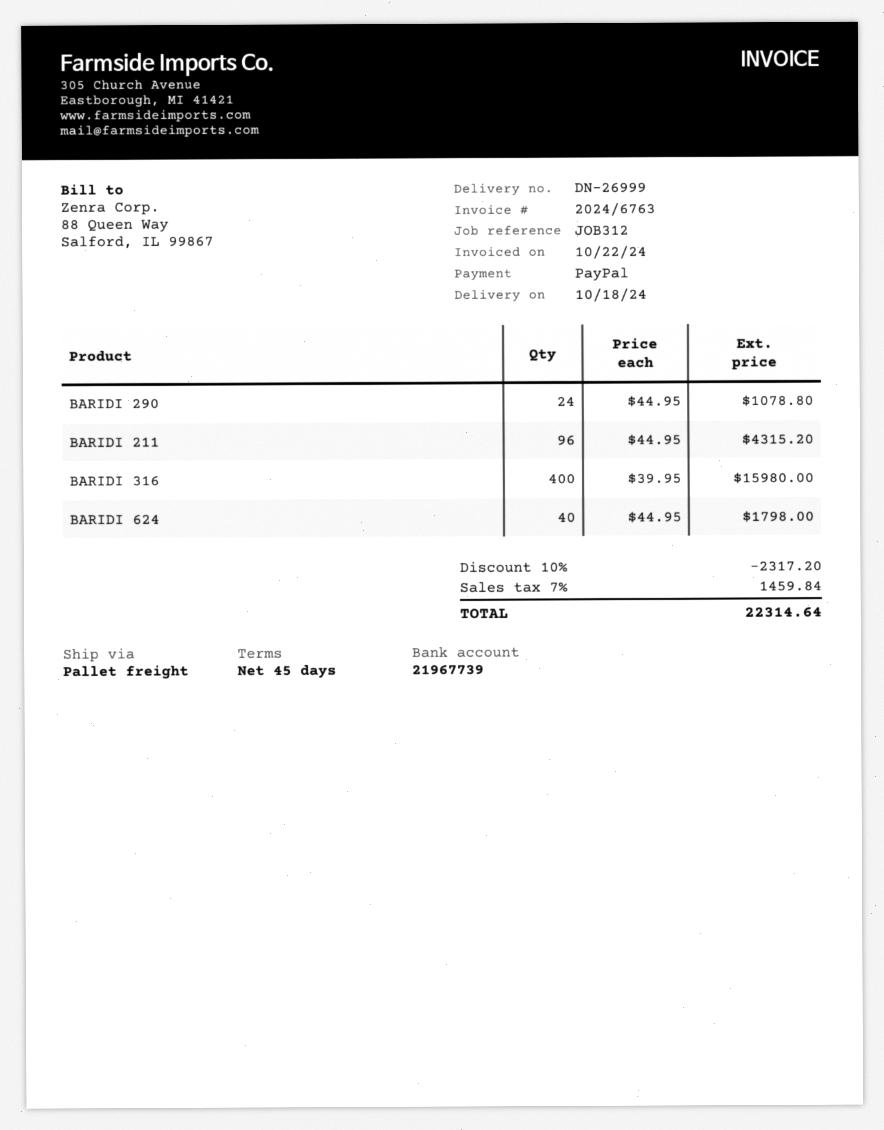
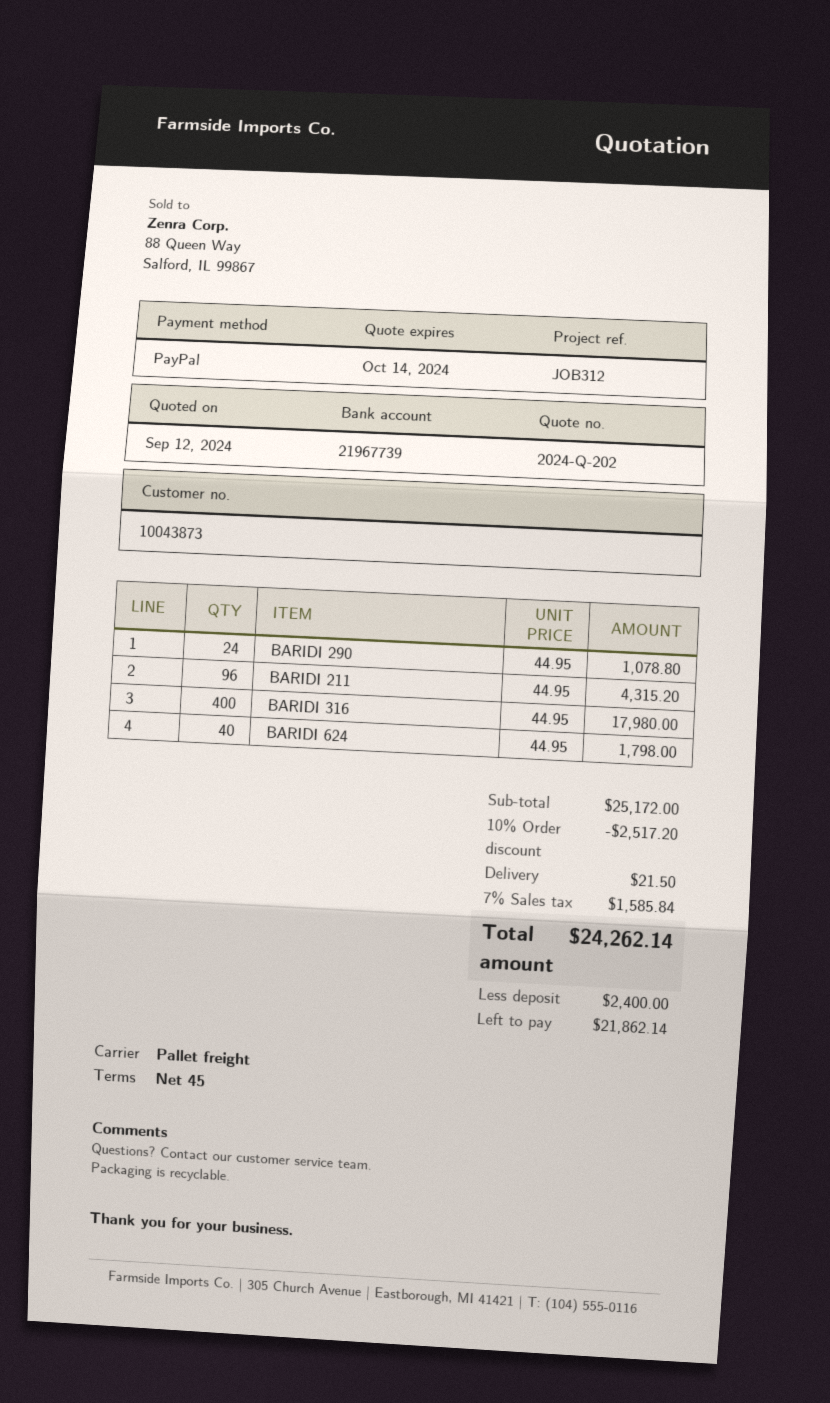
BARIDI 316: 400 x 39.95 = 15980.00 -> 400 x 44.95 = 17980.00
discount: 10% = 2317.20 -> 10% = 2517.20
shipping: none -> 21.50
tax: 7% = 1459.84 -> 7% = 1585.84
total: 22314.64 -> 24262.14

